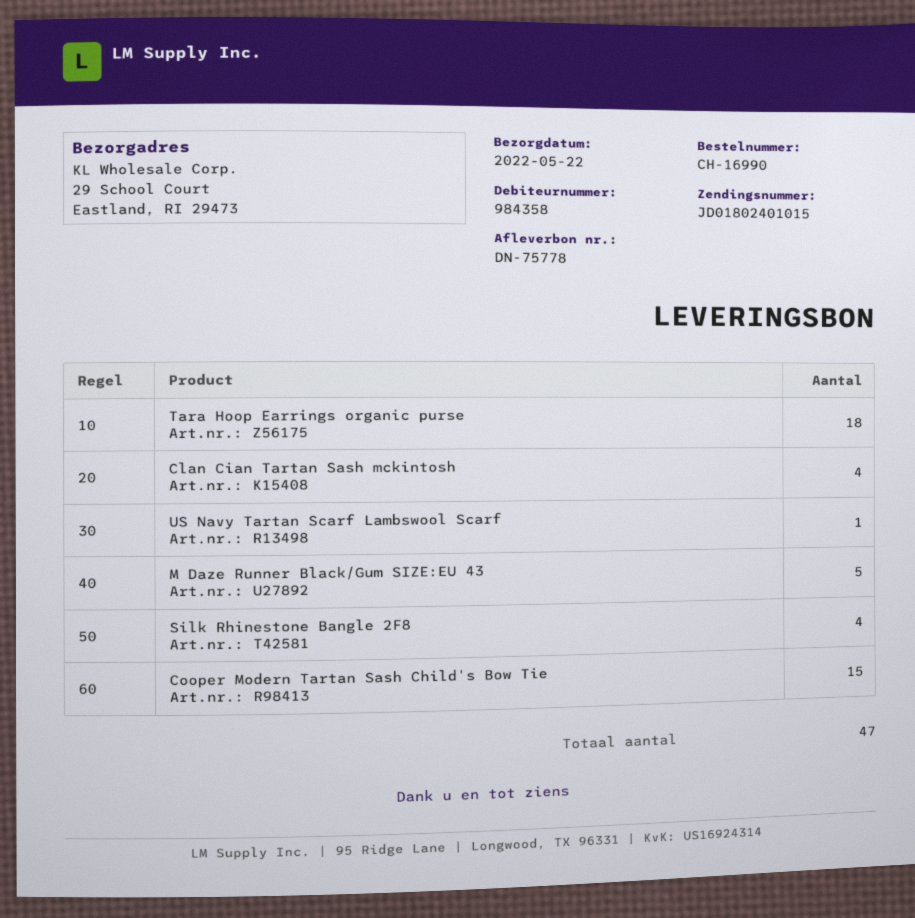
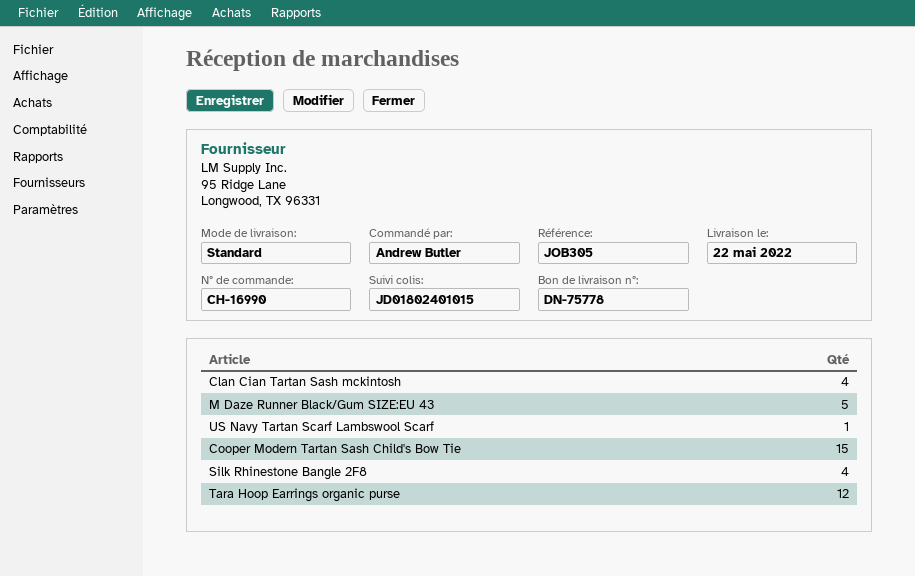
Tara Hoop Earrings organic purse: 18 -> 12

